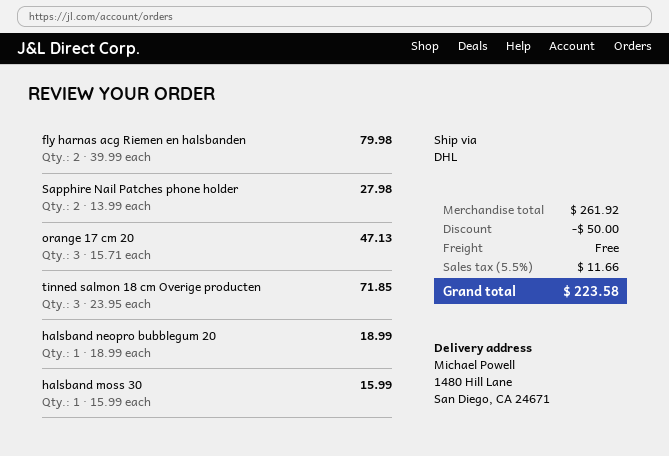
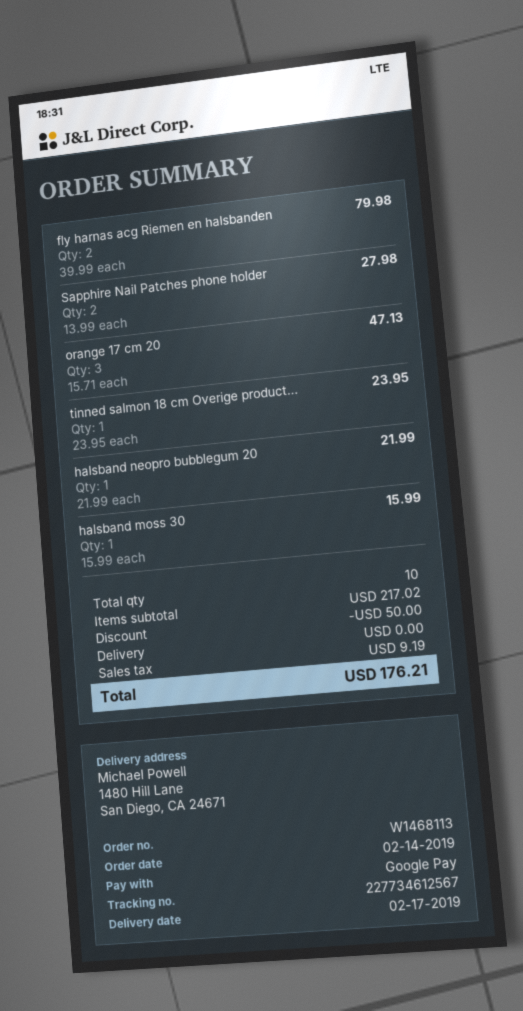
tinned salmon 18 cm Overige producten: 3 x 23.95 = 71.85 -> 1 x 23.95 = 23.95
halsband neopro bubblegum 20: 1 x 18.99 = 18.99 -> 1 x 21.99 = 21.99
subtotal: 261.92 -> 217.02
tax: 11.66 -> 9.19
total: 223.58 -> 176.21

